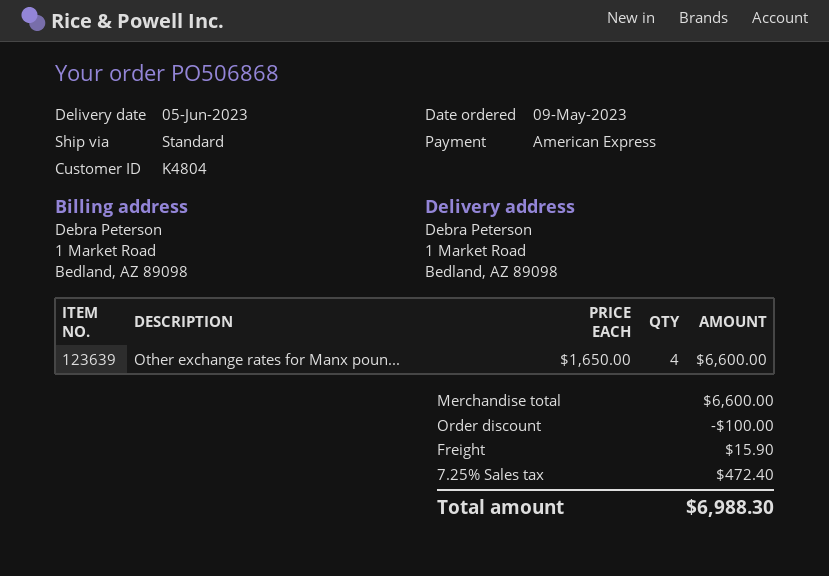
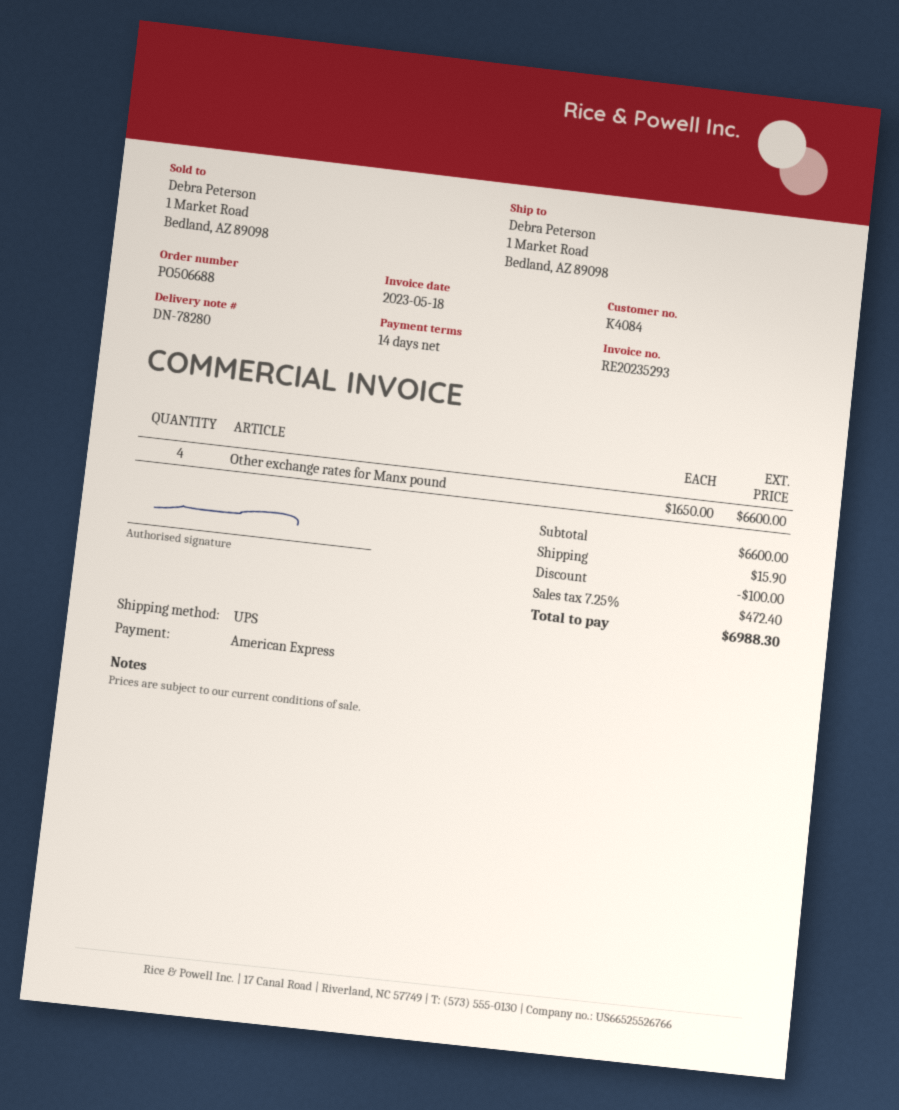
order number: PO506868 -> PO506688
customer number: K4804 -> K4084
shipping method: standard -> UPS

